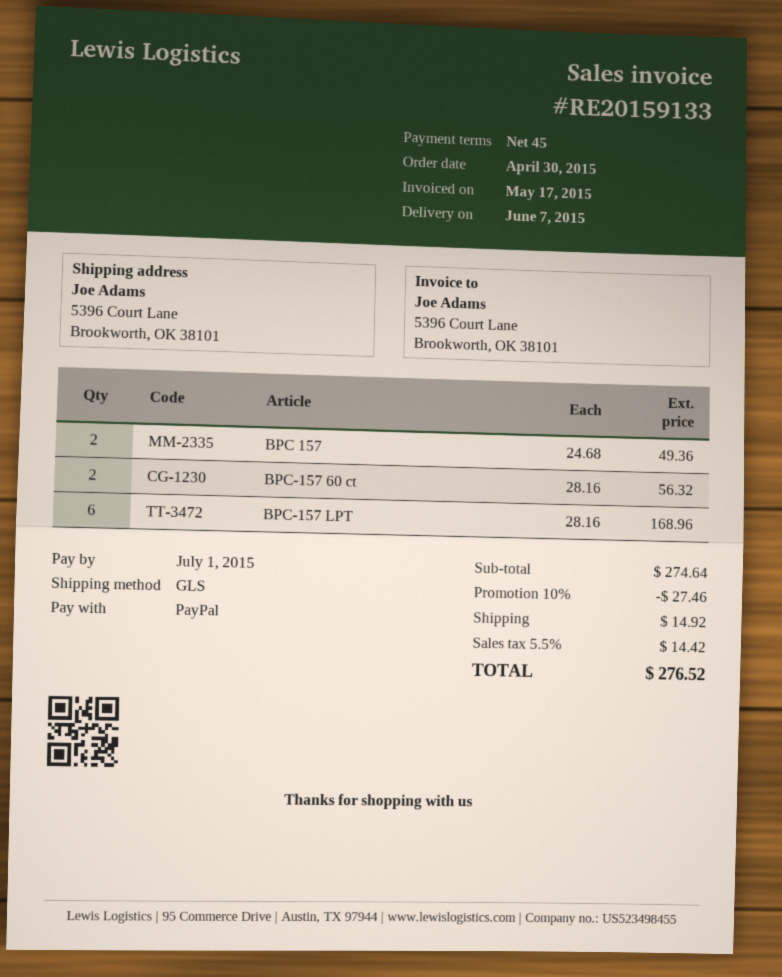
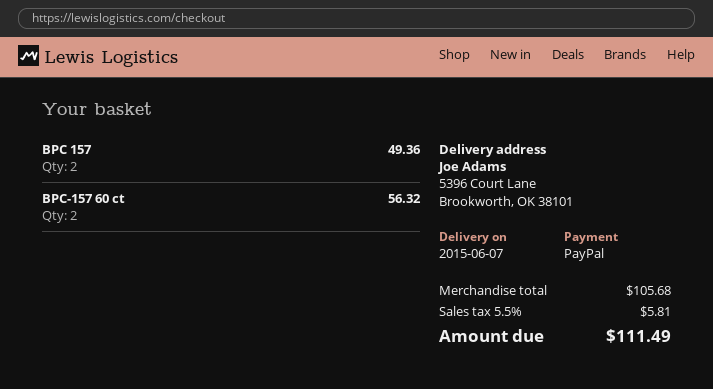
BPC-157 LPT: 6 for 168.96 -> none
subtotal: 274.64 -> 105.68
discount: 10% = 27.46 -> none
shipping: 14.92 -> none
tax: 5.5% = 14.42 -> 5.5% = 5.81
total: 276.52 -> 111.49

